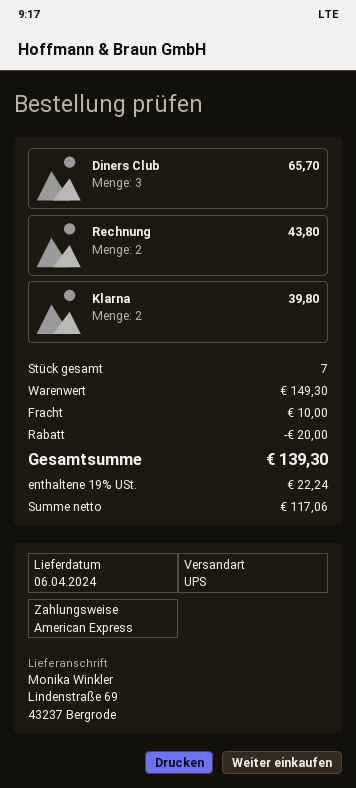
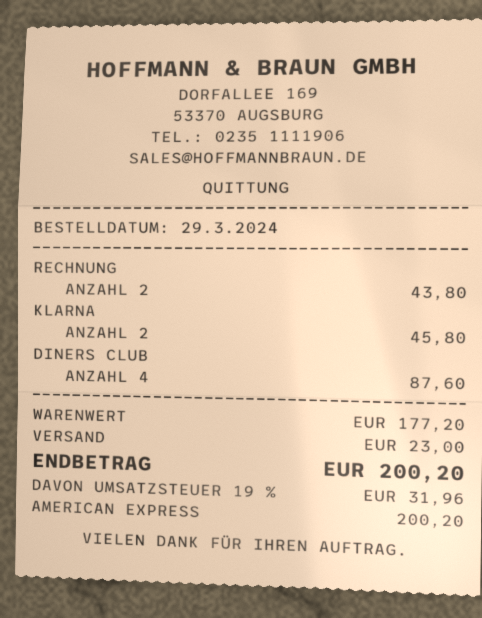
Diners Club: 3 for 65.70 -> 4 for 87.60
Klarna: 2 for 39.80 -> 2 for 45.80
subtotal: 149.30 -> 177.20
discount: 20.00 -> none
shipping: 10.00 -> 23.00
tax: 19% = 22.24 -> 19% = 31.96
total: 139.30 -> 200.20

